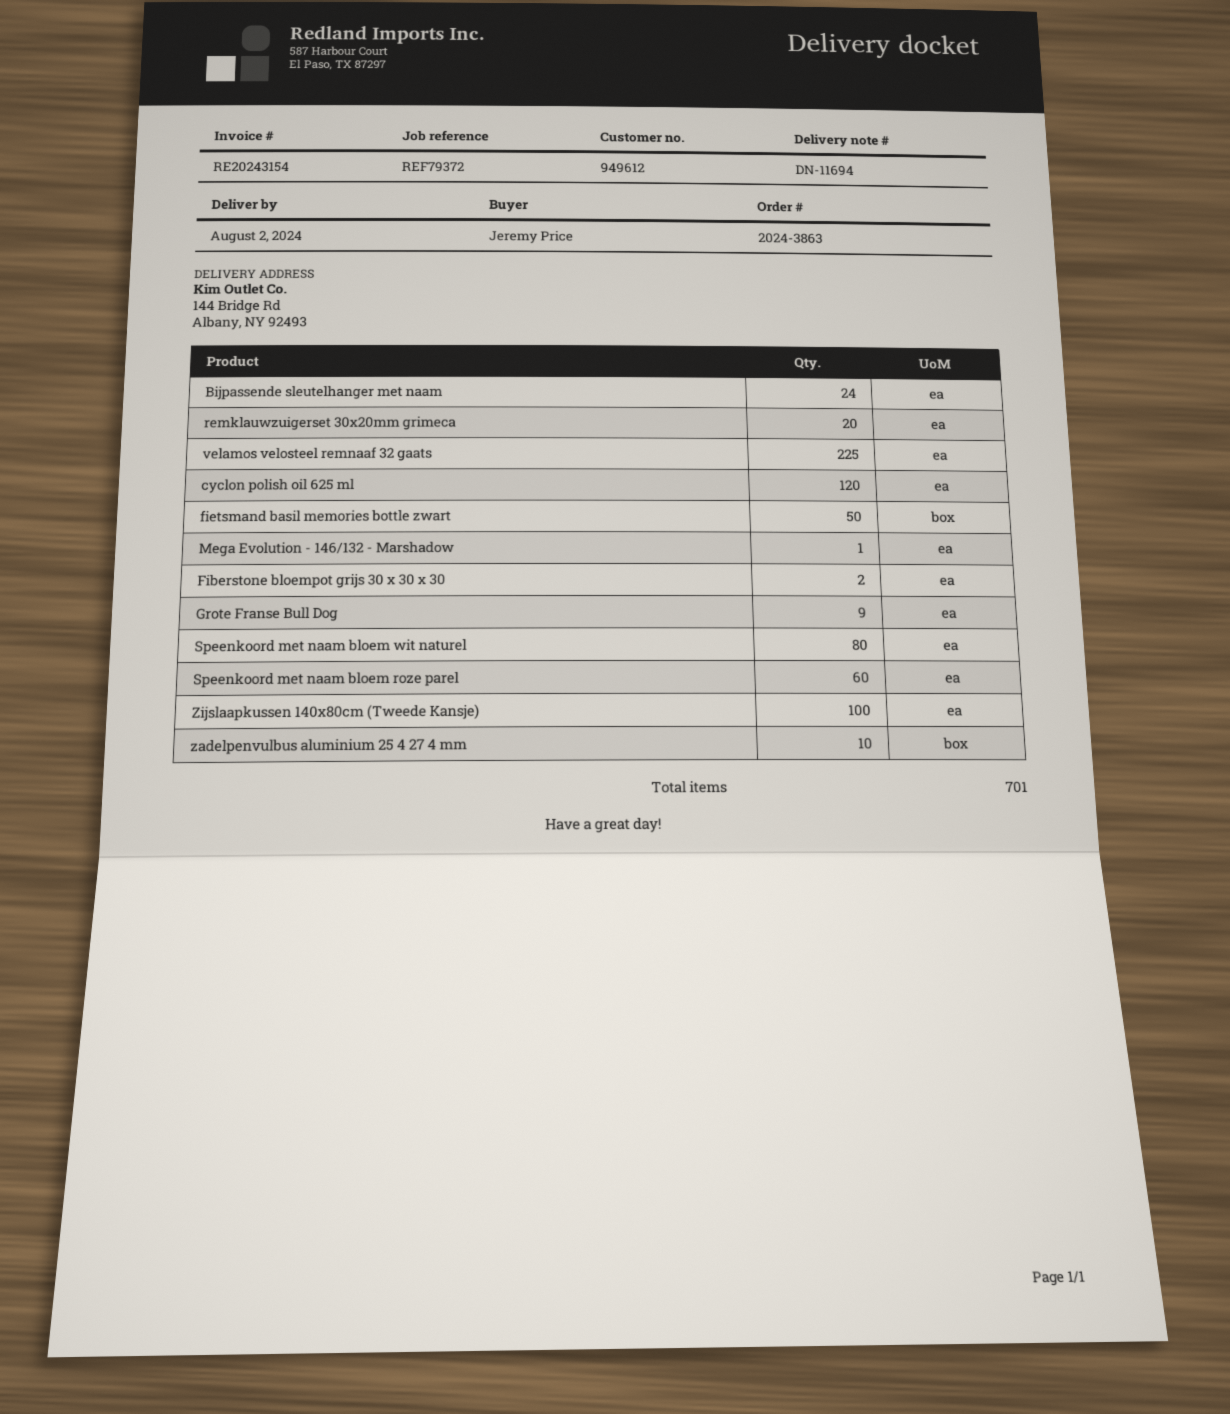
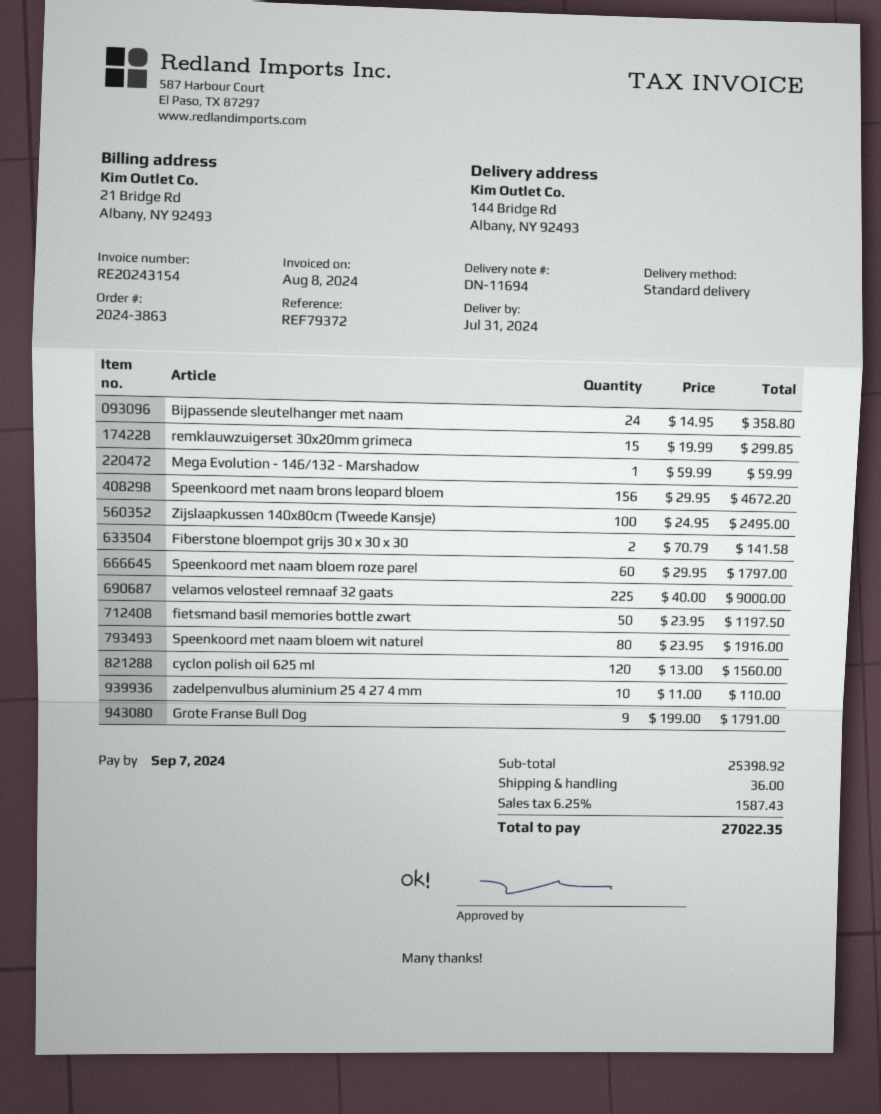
delivery date: 2024-08-02 -> 2024-07-31
remklauwzuigerset 30x20mm grimeca: 20 -> 15
Speenkoord met naam brons leopard bloem: none -> 156

